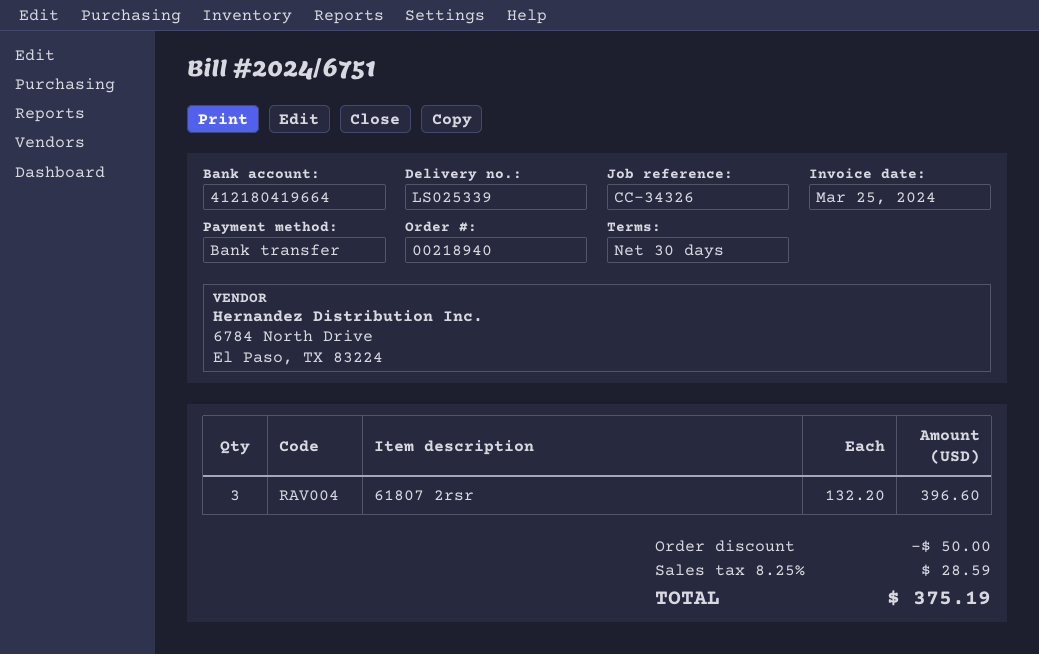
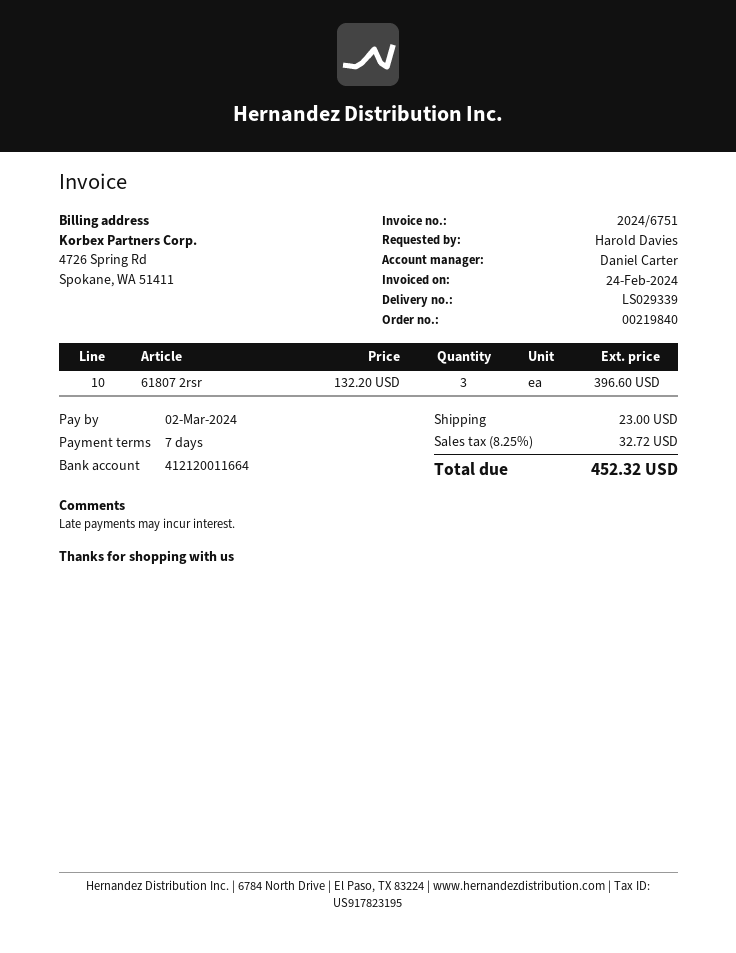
order number: 00218940 -> 00219840
delivery note number: LS025339 -> LS029339
invoice date: 2024-03-25 -> 2024-02-24
payment terms: 30 days -> 7 days
bank account: 412180419664 -> 412120011664
discount: 50.00 -> none
shipping: none -> 23.00
tax: 8.25% = 28.59 -> 8.25% = 32.72
total: 375.19 -> 452.32

